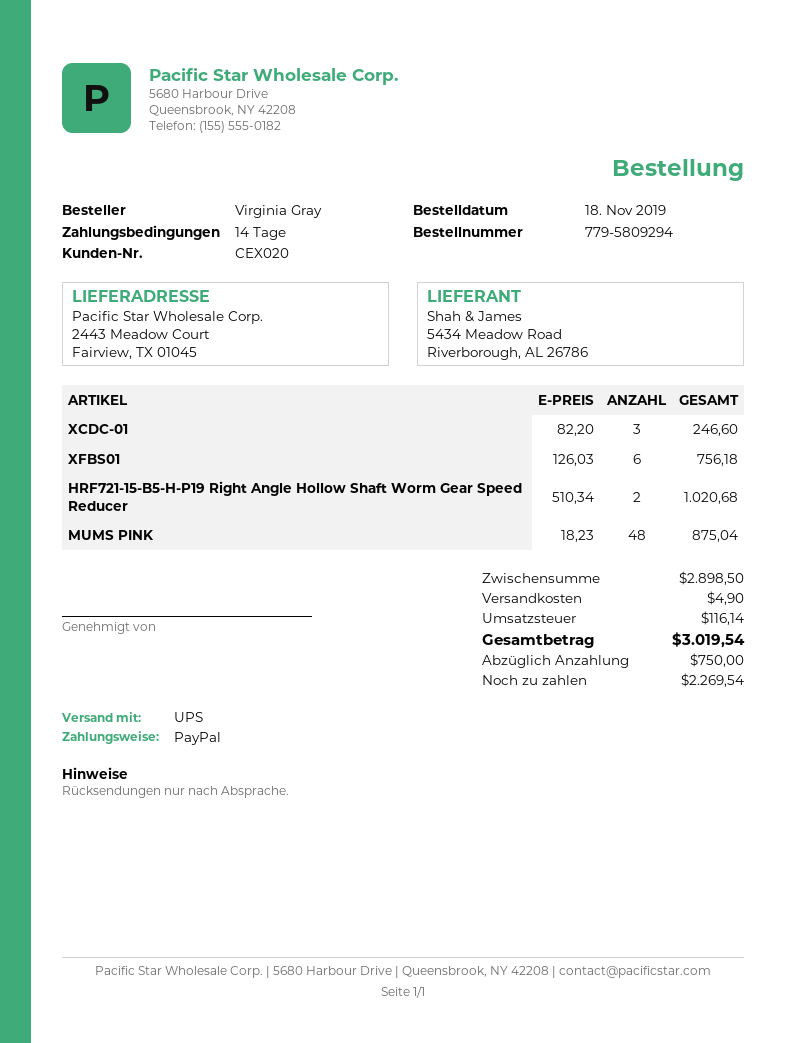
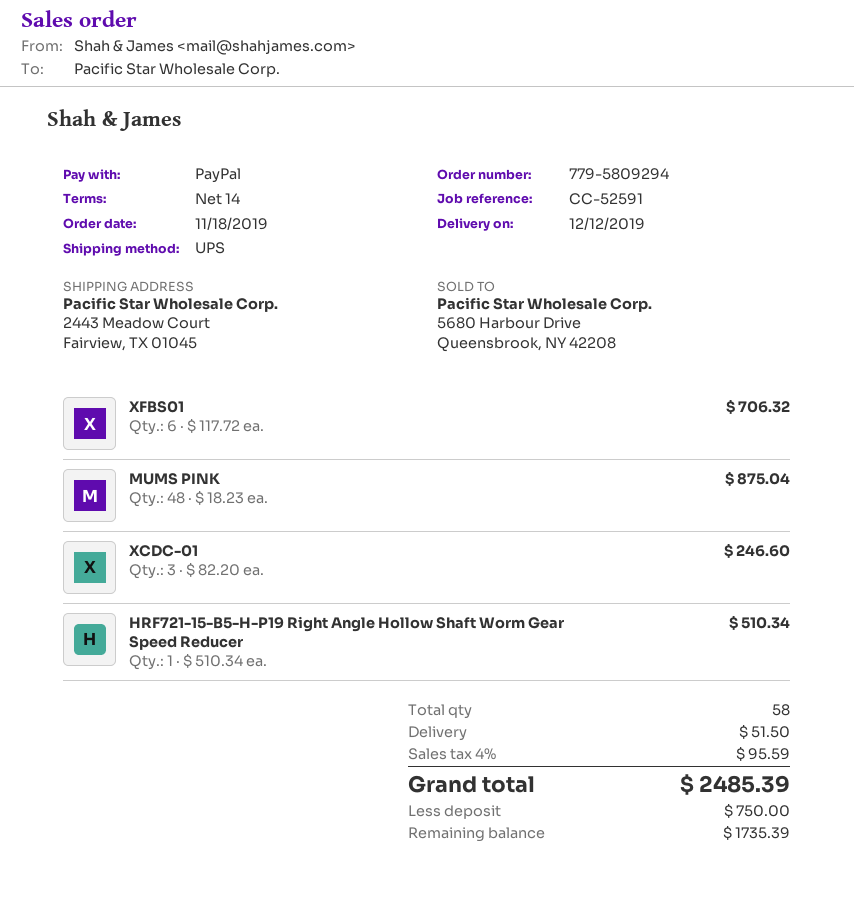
XFBS01: 6 x 126.03 = 756.18 -> 6 x 117.72 = 706.32
HRF721-15-B5-H-P19 Right Angle Hollow Shaft Worm Gear Speed Reducer: 2 x 510.34 = 1020.68 -> 1 x 510.34 = 510.34
shipping: 4.90 -> 51.50
tax: 116.14 -> 95.59
total: 3019.54 -> 2485.39
balance: 2269.54 -> 1735.39

